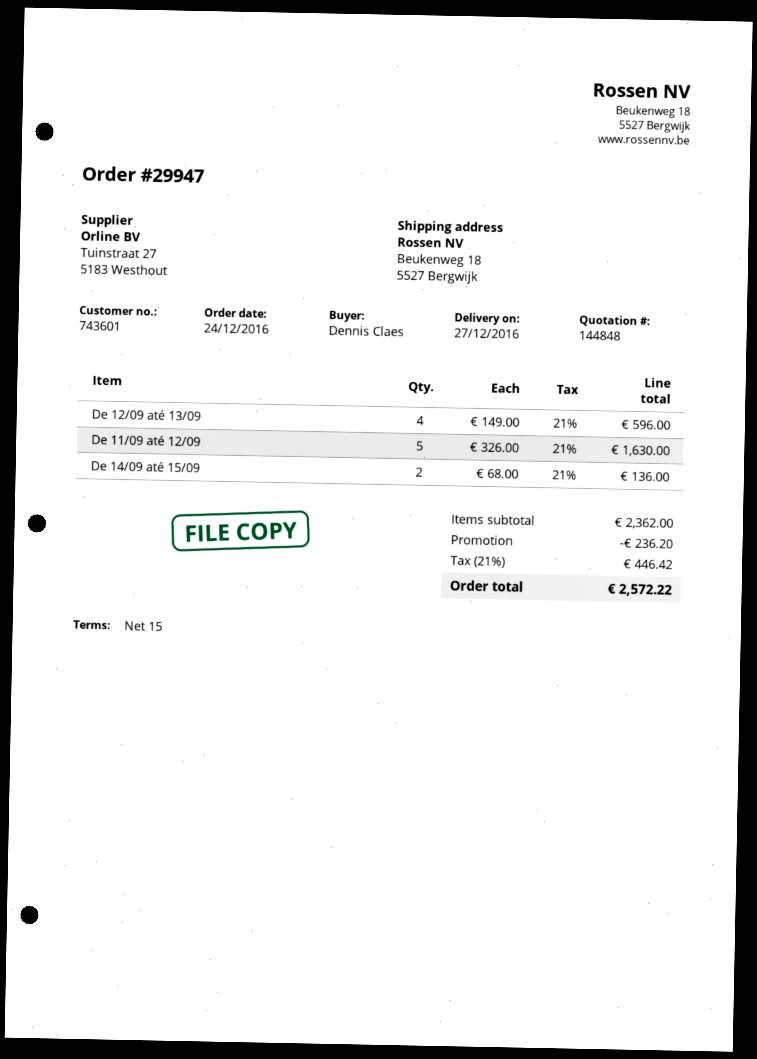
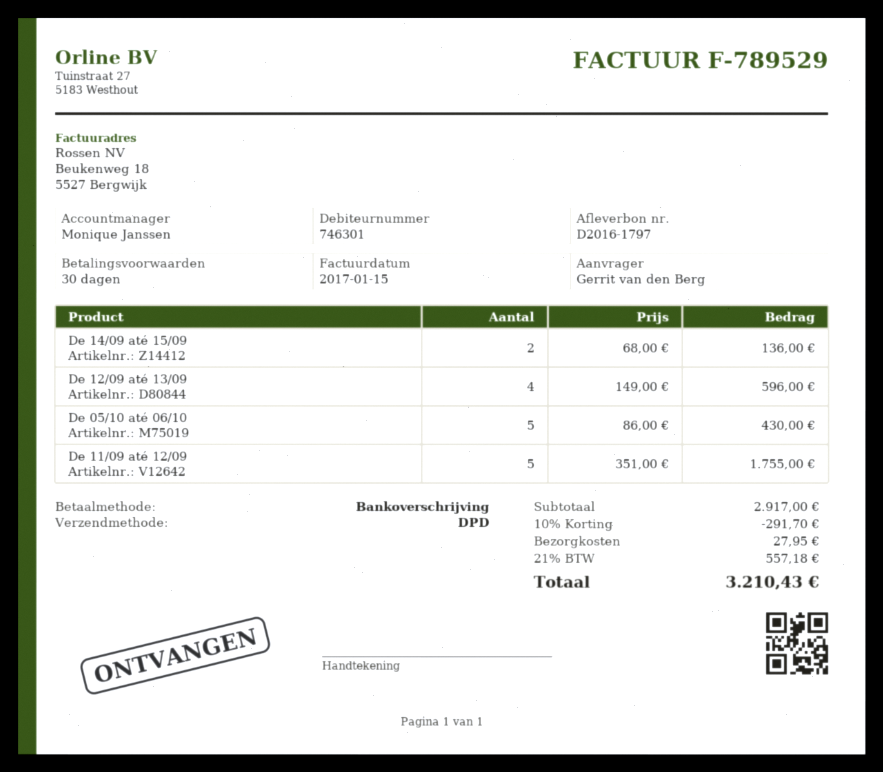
payment terms: 15 days -> 30 days
customer number: 743601 -> 746301
ordered by: Dennis Claes -> Gerrit van den Berg
De 11/09 até 12/09: 5 x 326.00 = 1630.00 -> 5 x 351.00 = 1755.00
De 05/10 até 06/10: none -> 5 x 86.00 = 430.00
subtotal: 2362.00 -> 2917.00
discount: 236.20 -> 291.70
shipping: none -> 27.95
tax: 21% = 446.42 -> 21% = 557.18
total: 2572.22 -> 3210.43

